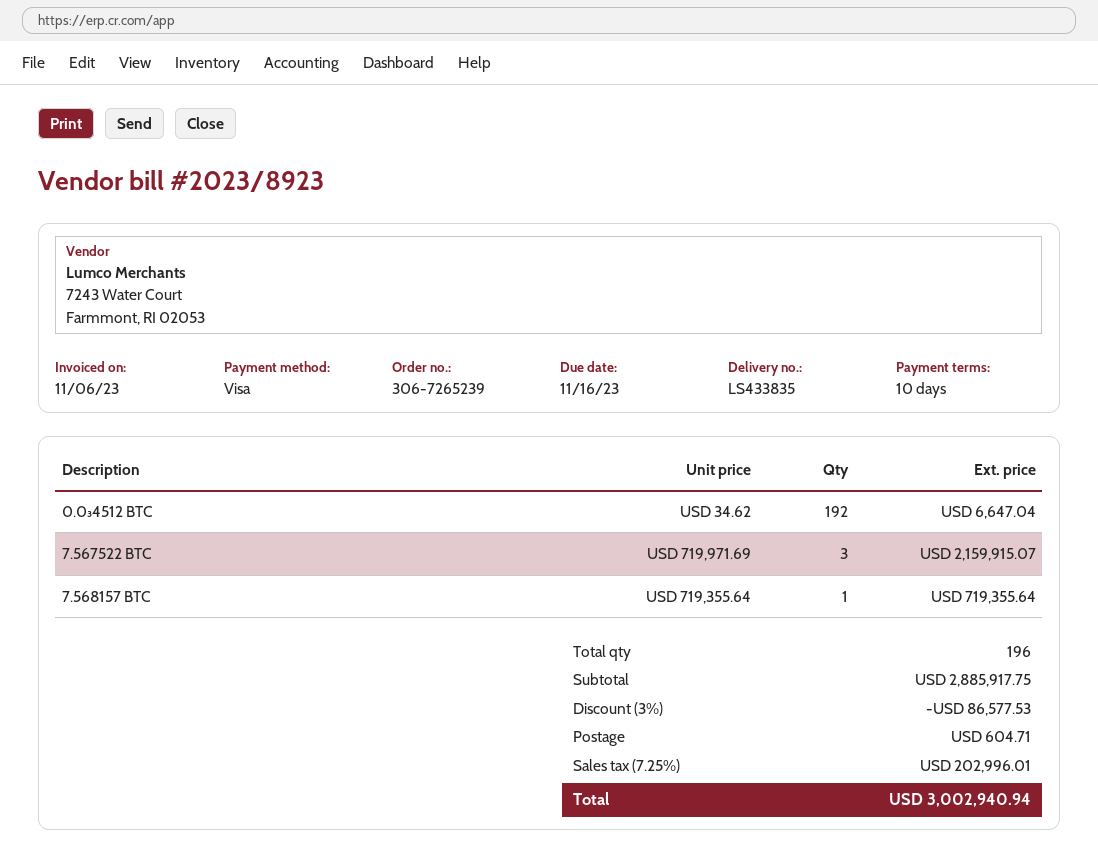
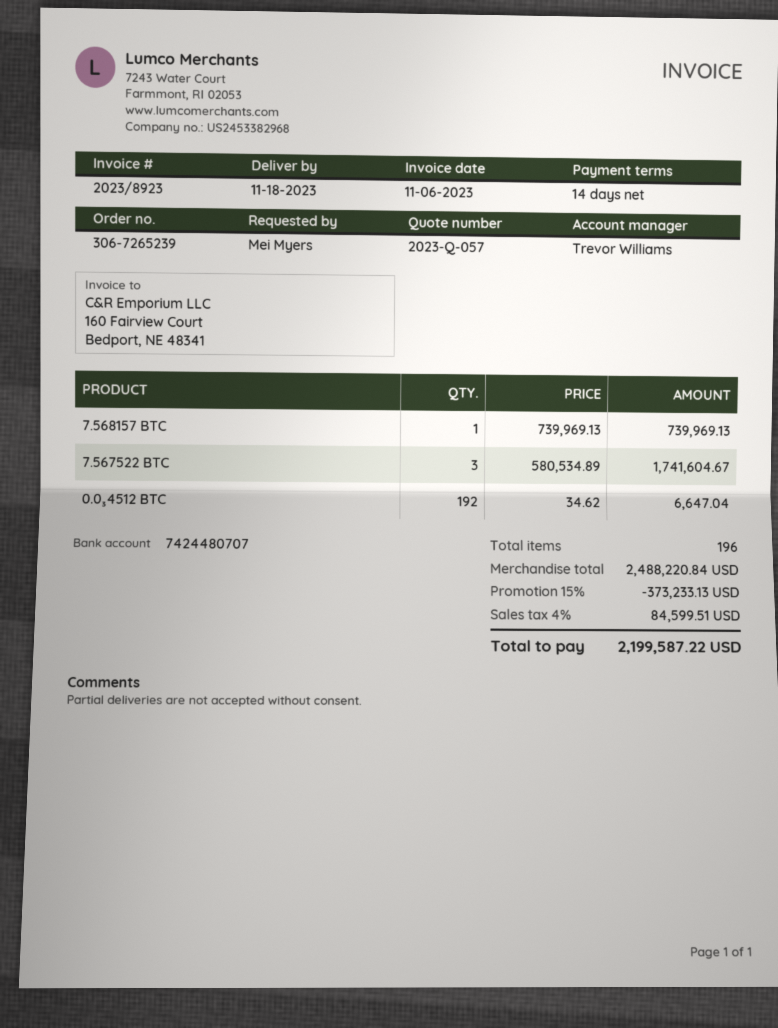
payment terms: 10 days -> 14 days
7.567522 BTC: 3 x 719971.69 = 2159915.07 -> 3 x 580534.89 = 1741604.67
7.568157 BTC: 1 x 719355.64 = 719355.64 -> 1 x 739969.13 = 739969.13
subtotal: 2885917.75 -> 2488220.84
discount: 3% = 86577.53 -> 15% = 373233.13
shipping: 604.71 -> none
tax: 7.25% = 202996.01 -> 4% = 84599.51
total: 3002940.94 -> 2199587.22

